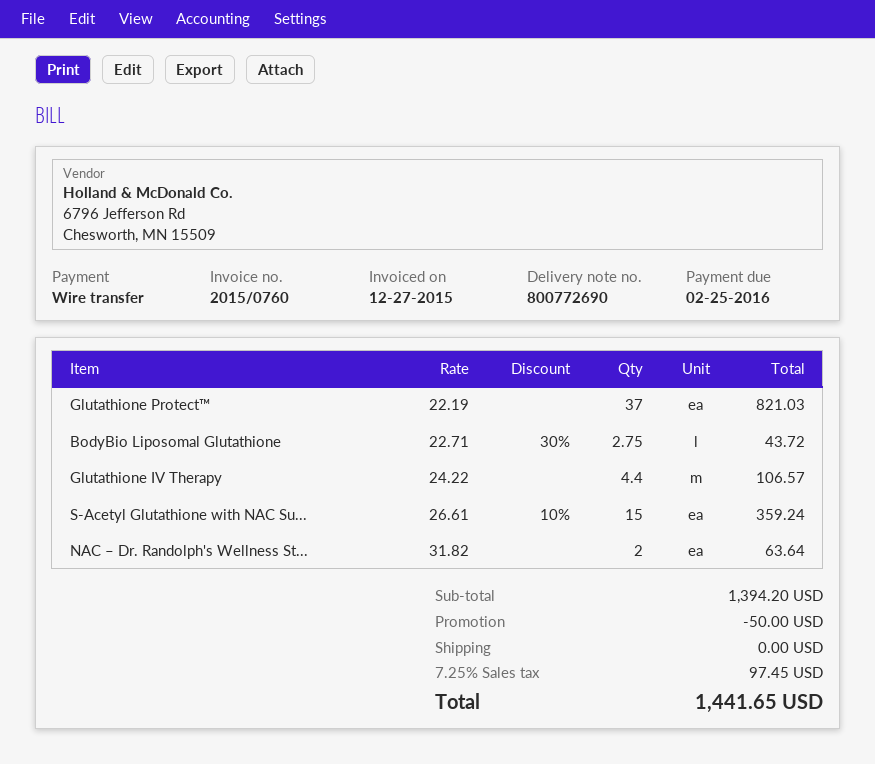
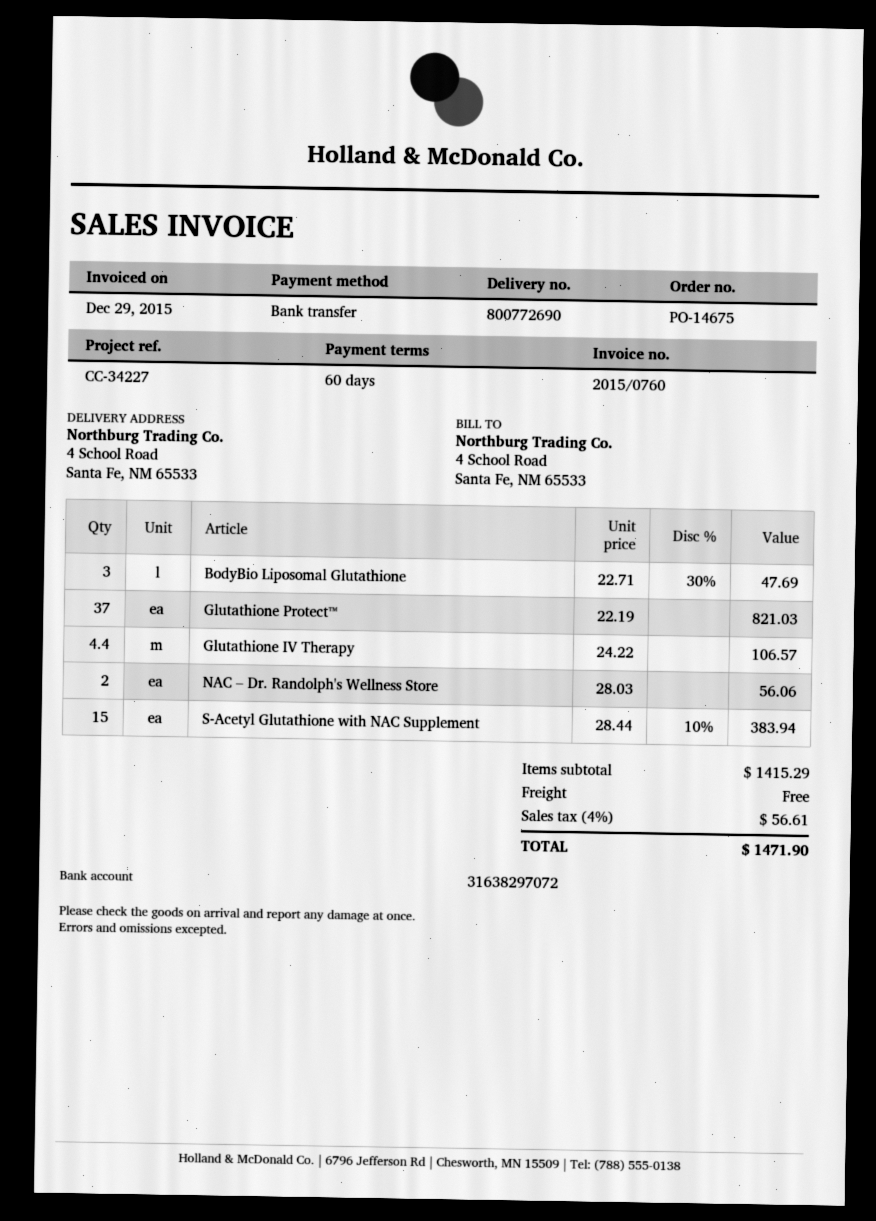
invoice date: 2015-12-27 -> 2015-12-29
BodyBio Liposomal Glutathione: 2.75 x 22.71 - 30% = 43.72 -> 3 x 22.71 - 30% = 47.69
S-Acetyl Glutathione with NAC Su...: 15 x 26.61 - 10% = 359.24 -> 15 x 28.44 - 10% = 383.94
NAC – Dr. Randolph's Wellness St...: 2 x 31.82 = 63.64 -> 2 x 28.03 = 56.06
subtotal: 1394.20 -> 1415.29
discount: 50.00 -> none
tax: 7.25% = 97.45 -> 4% = 56.61
total: 1441.65 -> 1471.90

